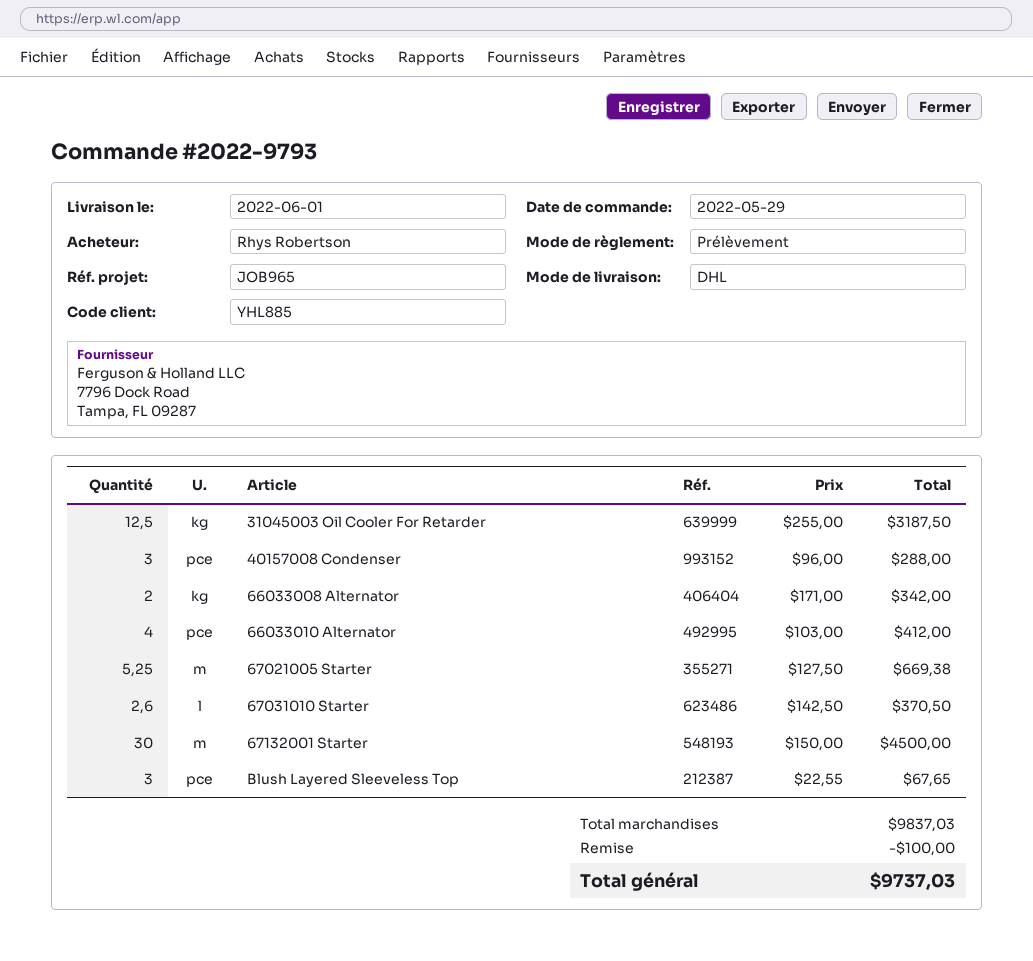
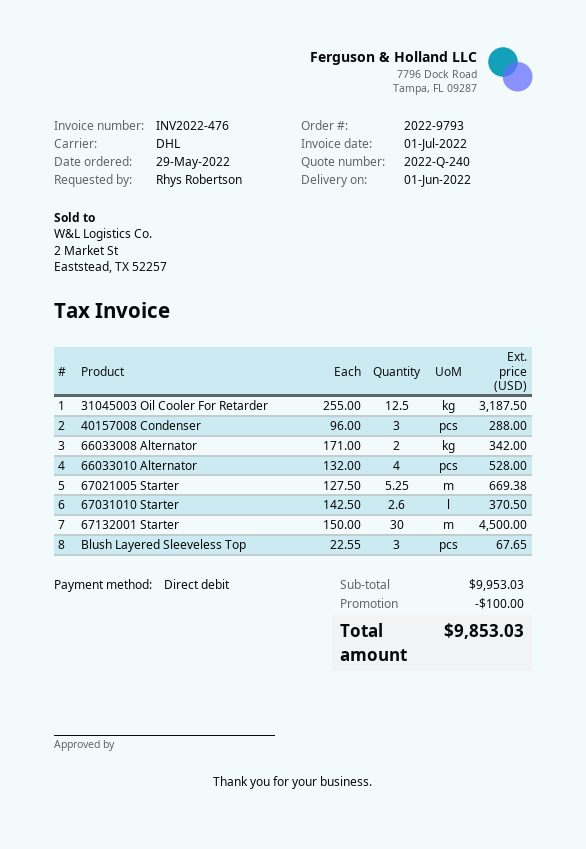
66033010 Alternator: 4 x 103.00 = 412.00 -> 4 x 132.00 = 528.00
subtotal: 9837.03 -> 9953.03
total: 9737.03 -> 9853.03

